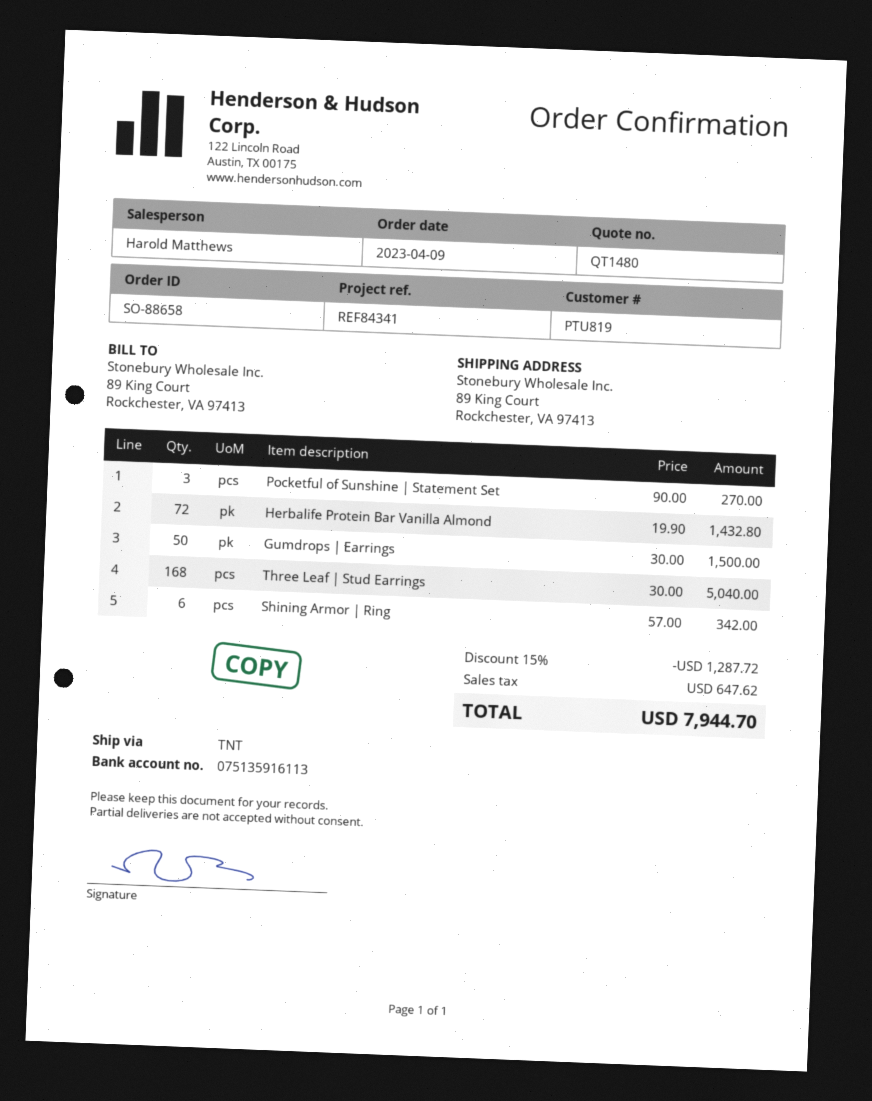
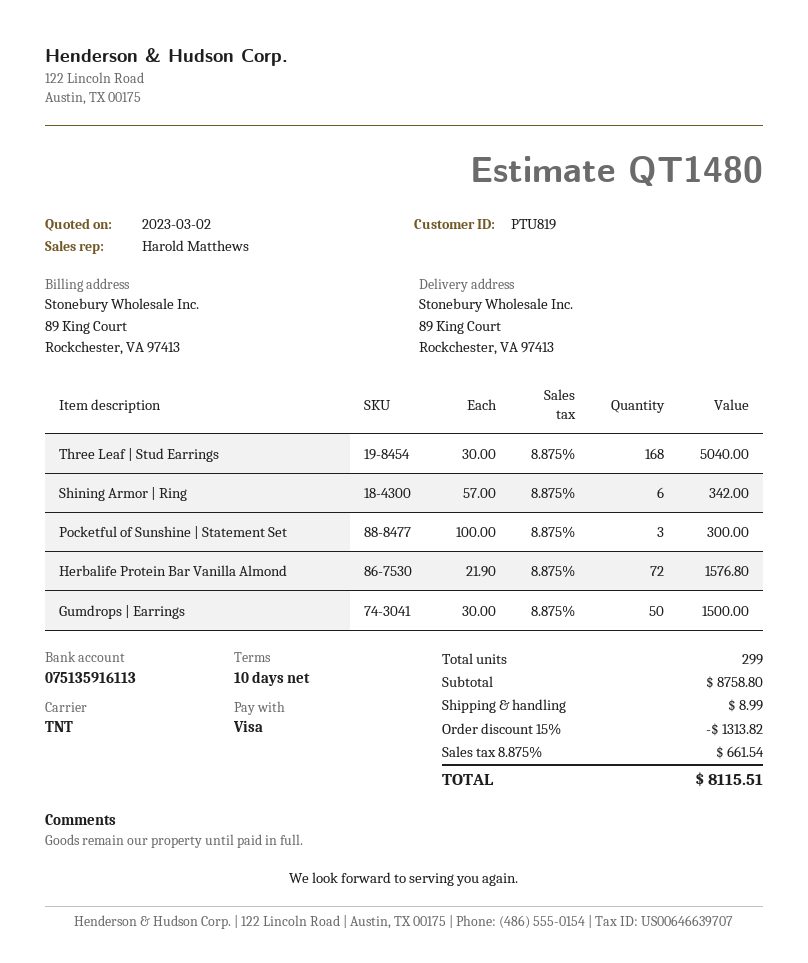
Pocketful of Sunshine | Statement Set: 3 x 90.00 = 270.00 -> 3 x 100.00 = 300.00
Herbalife Protein Bar Vanilla Almond: 72 x 19.90 = 1432.80 -> 72 x 21.90 = 1576.80
discount: 15% = 1287.72 -> 15% = 1313.82
shipping: none -> 8.99
tax: 647.62 -> 661.54
total: 7944.70 -> 8115.51

